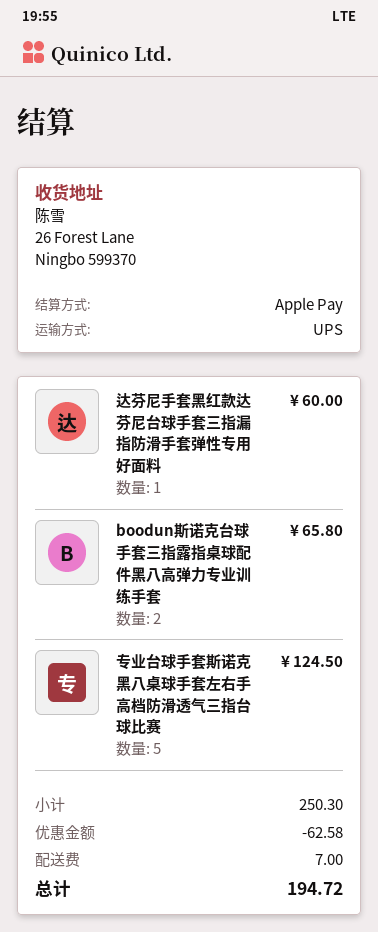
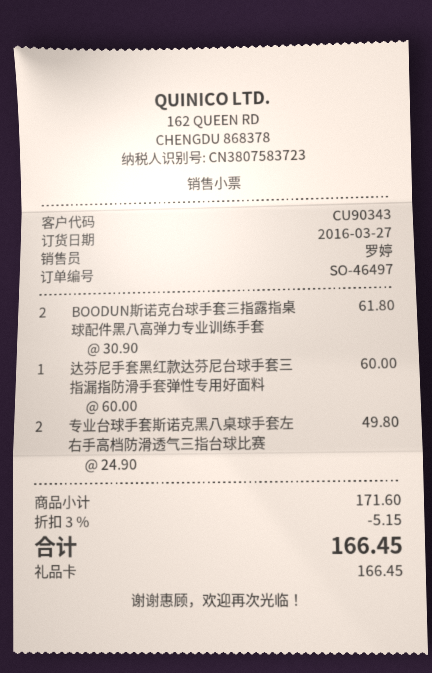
payment method: Apple Pay -> gift card
boodun斯诺克台球手套三指露指桌球配件黑八高弹力专业训练手套: 2 for 65.80 -> 2 for 61.80
专业台球手套斯诺克黑八桌球手套左右手高档防滑透气三指台球比赛: 5 for 124.50 -> 2 for 49.80
subtotal: 250.30 -> 171.60
discount: 62.58 -> 5.15
shipping: 7.00 -> none
total: 194.72 -> 166.45

